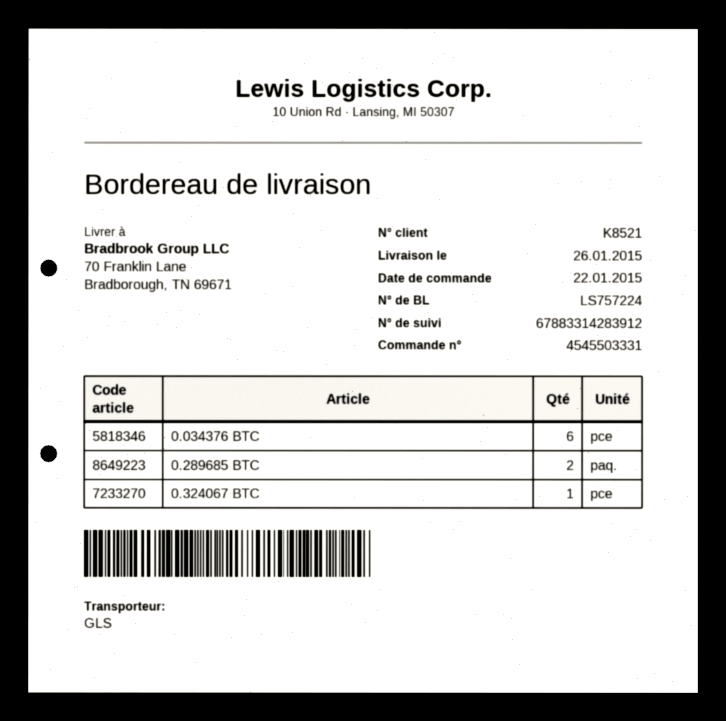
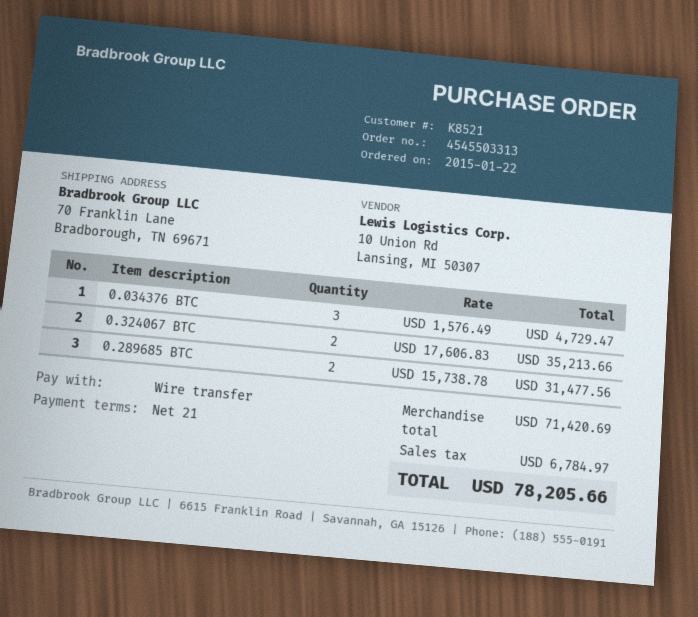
order number: 4545503331 -> 4545503313
0.034376 BTC: 6 -> 3
0.324067 BTC: 1 -> 2

